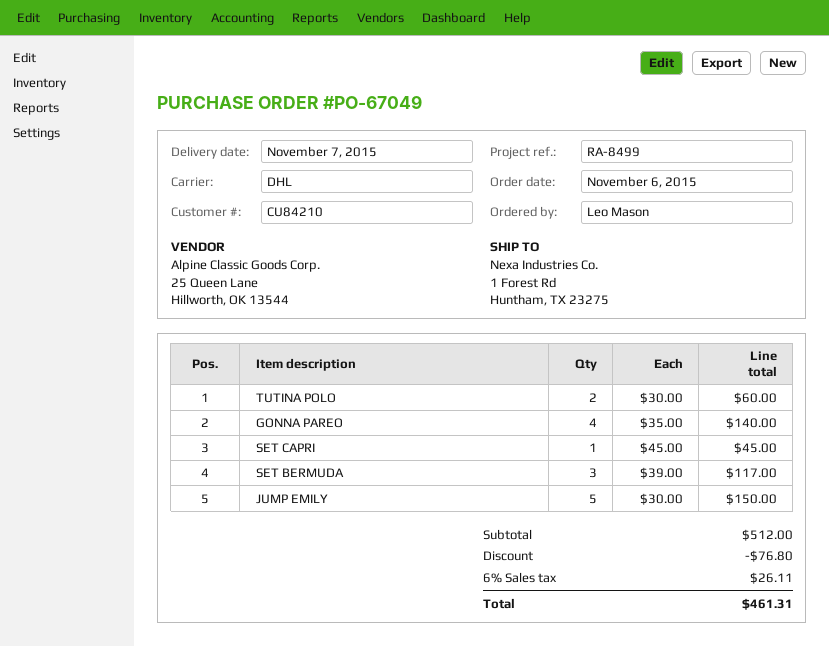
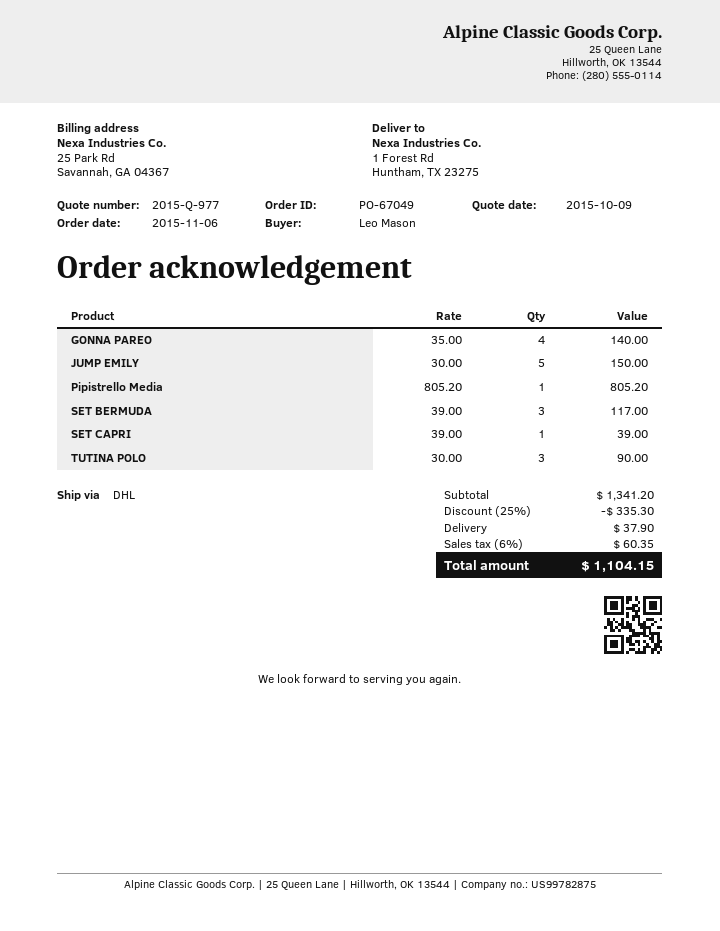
TUTINA POLO: 2 x 30.00 = 60.00 -> 3 x 30.00 = 90.00
SET CAPRI: 1 x 45.00 = 45.00 -> 1 x 39.00 = 39.00
Pipistrello Media: none -> 1 x 805.20 = 805.20
subtotal: 512.00 -> 1341.20
discount: 76.80 -> 335.30
shipping: none -> 37.90
tax: 6% = 26.11 -> 6% = 60.35
total: 461.31 -> 1104.15

